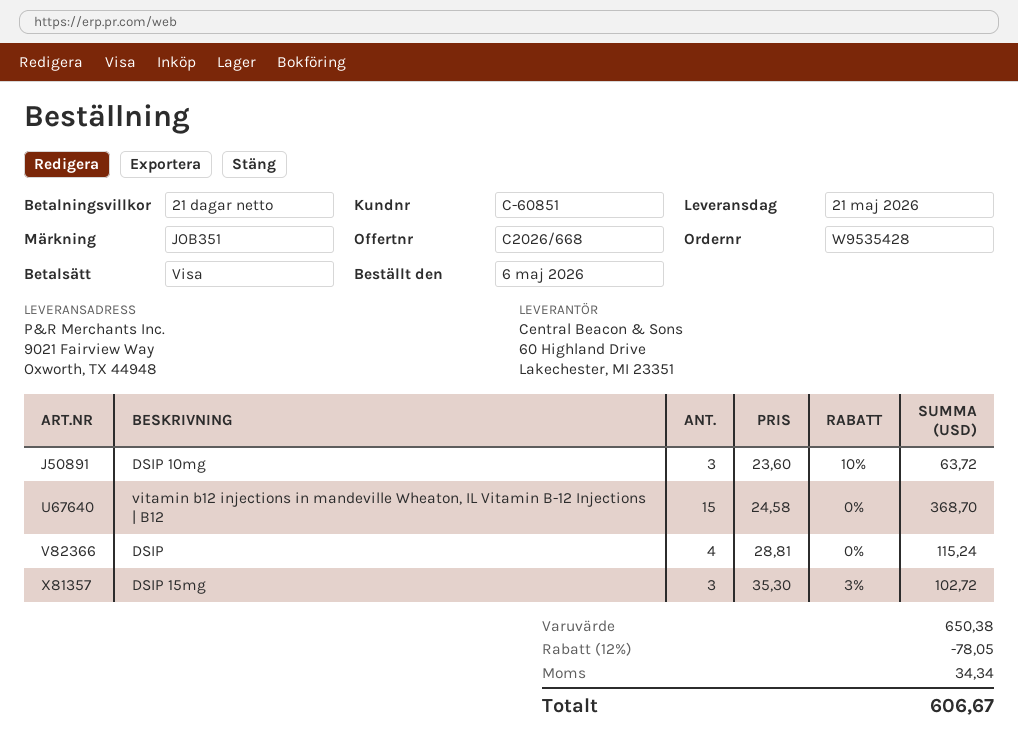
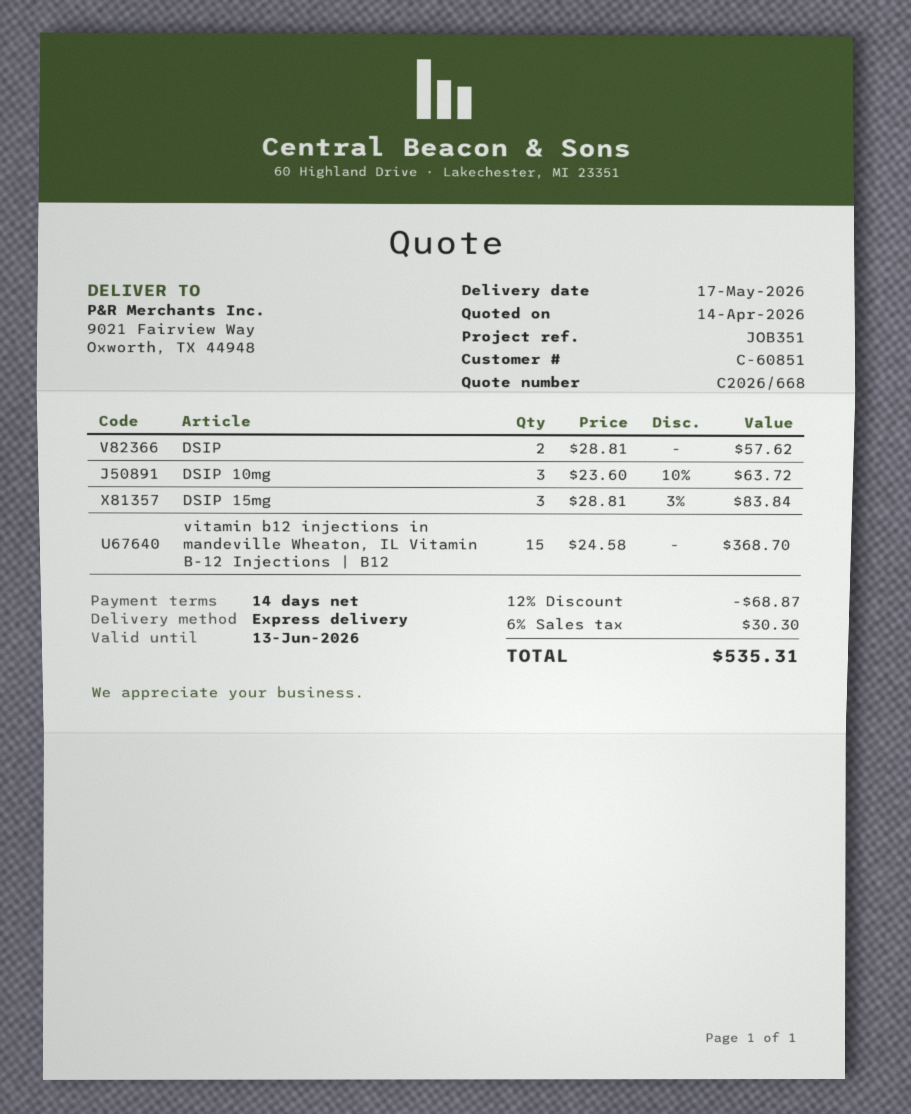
delivery date: 2026-05-21 -> 2026-05-17
payment terms: 21 days -> 14 days
DSIP: 4 x 28.81 = 115.24 -> 2 x 28.81 = 57.62
DSIP 15mg: 3 x 35.30 - 3% = 102.72 -> 3 x 28.81 - 3% = 83.84
discount: 12% = 78.05 -> 12% = 68.87
tax: 34.34 -> 30.30
total: 606.67 -> 535.31

